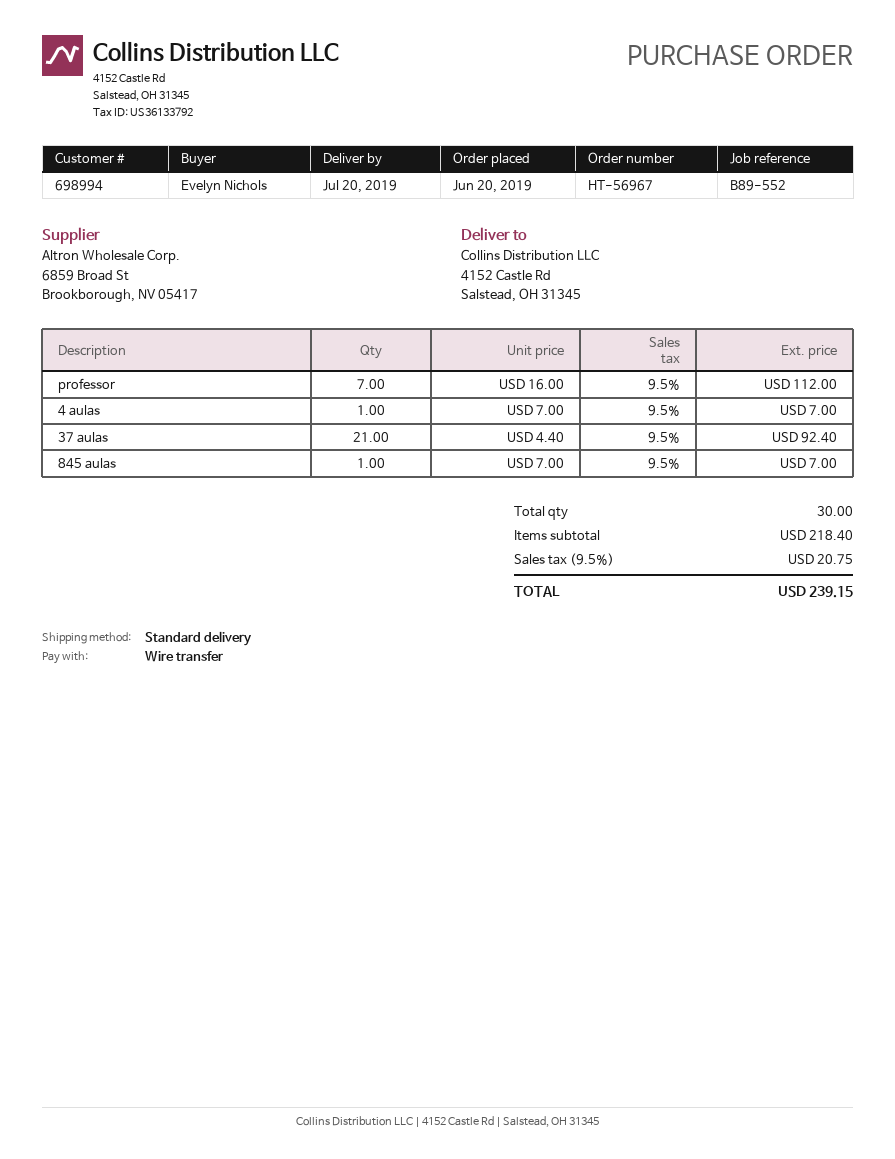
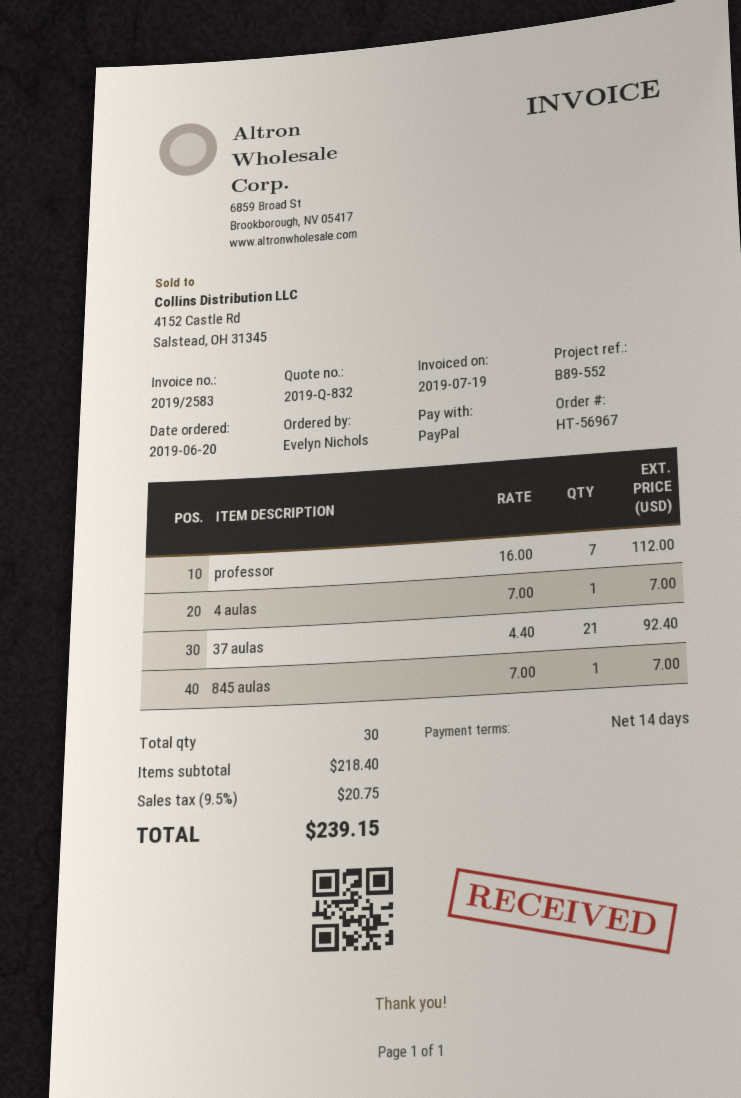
payment method: bank transfer -> PayPal

